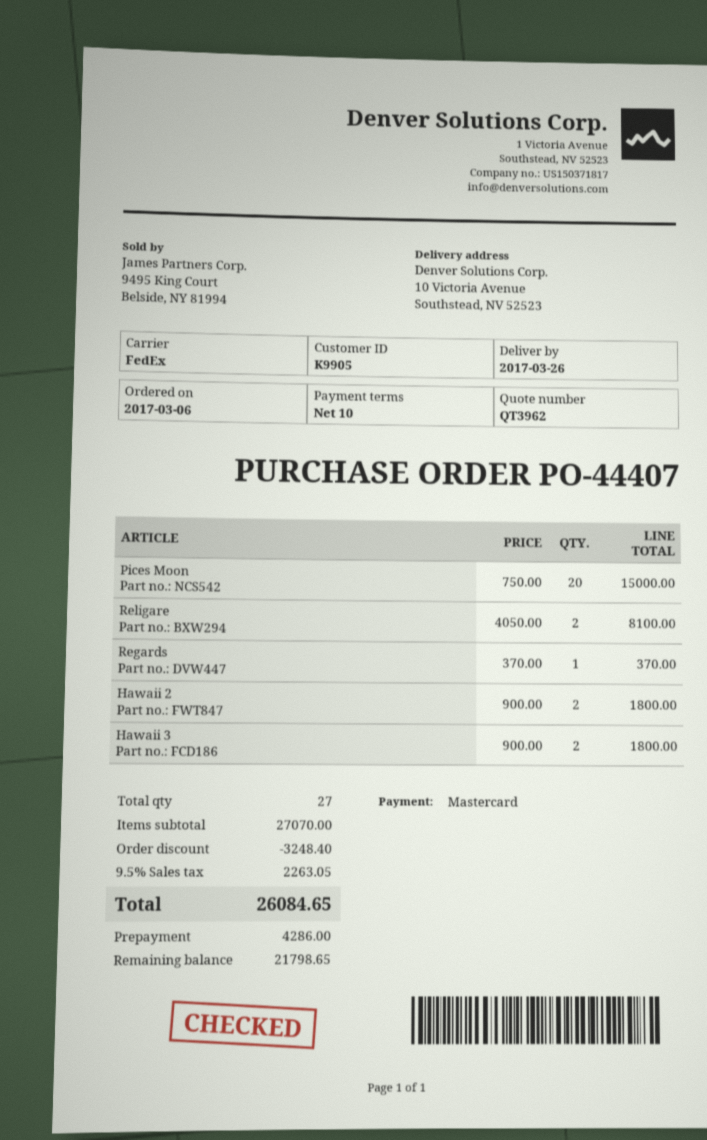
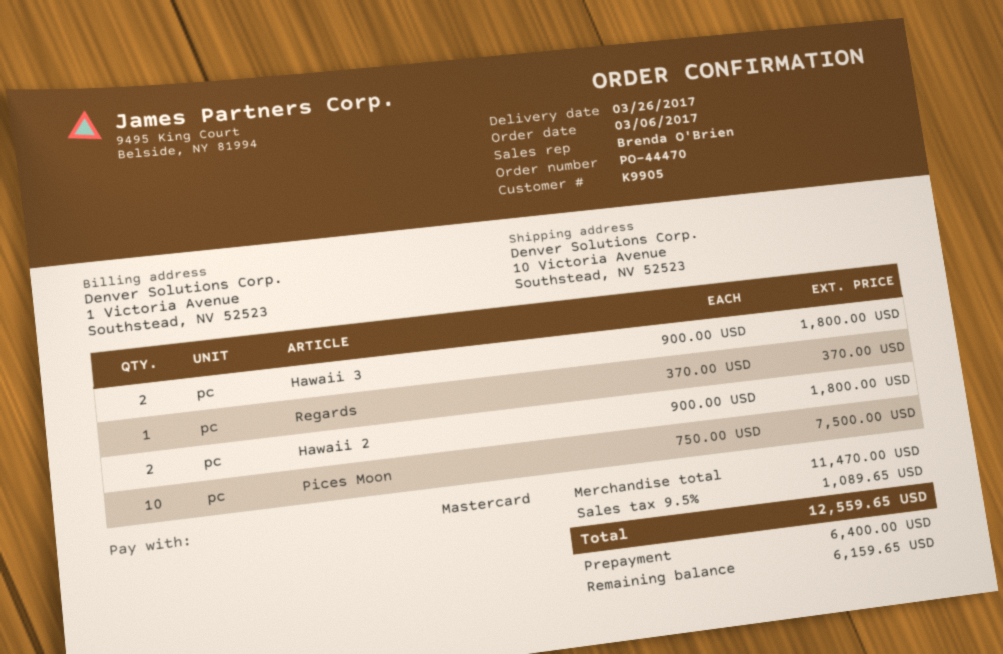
order number: PO-44407 -> PO-44470
Pices Moon: 20 x 750.00 = 15000.00 -> 10 x 750.00 = 7500.00
Religare: 2 x 4050.00 = 8100.00 -> none
subtotal: 27070.00 -> 11470.00
discount: 3248.40 -> none
tax: 9.5% = 2263.05 -> 9.5% = 1089.65
total: 26084.65 -> 12559.65
deposit: 4286.00 -> 6400.00
balance: 21798.65 -> 6159.65

